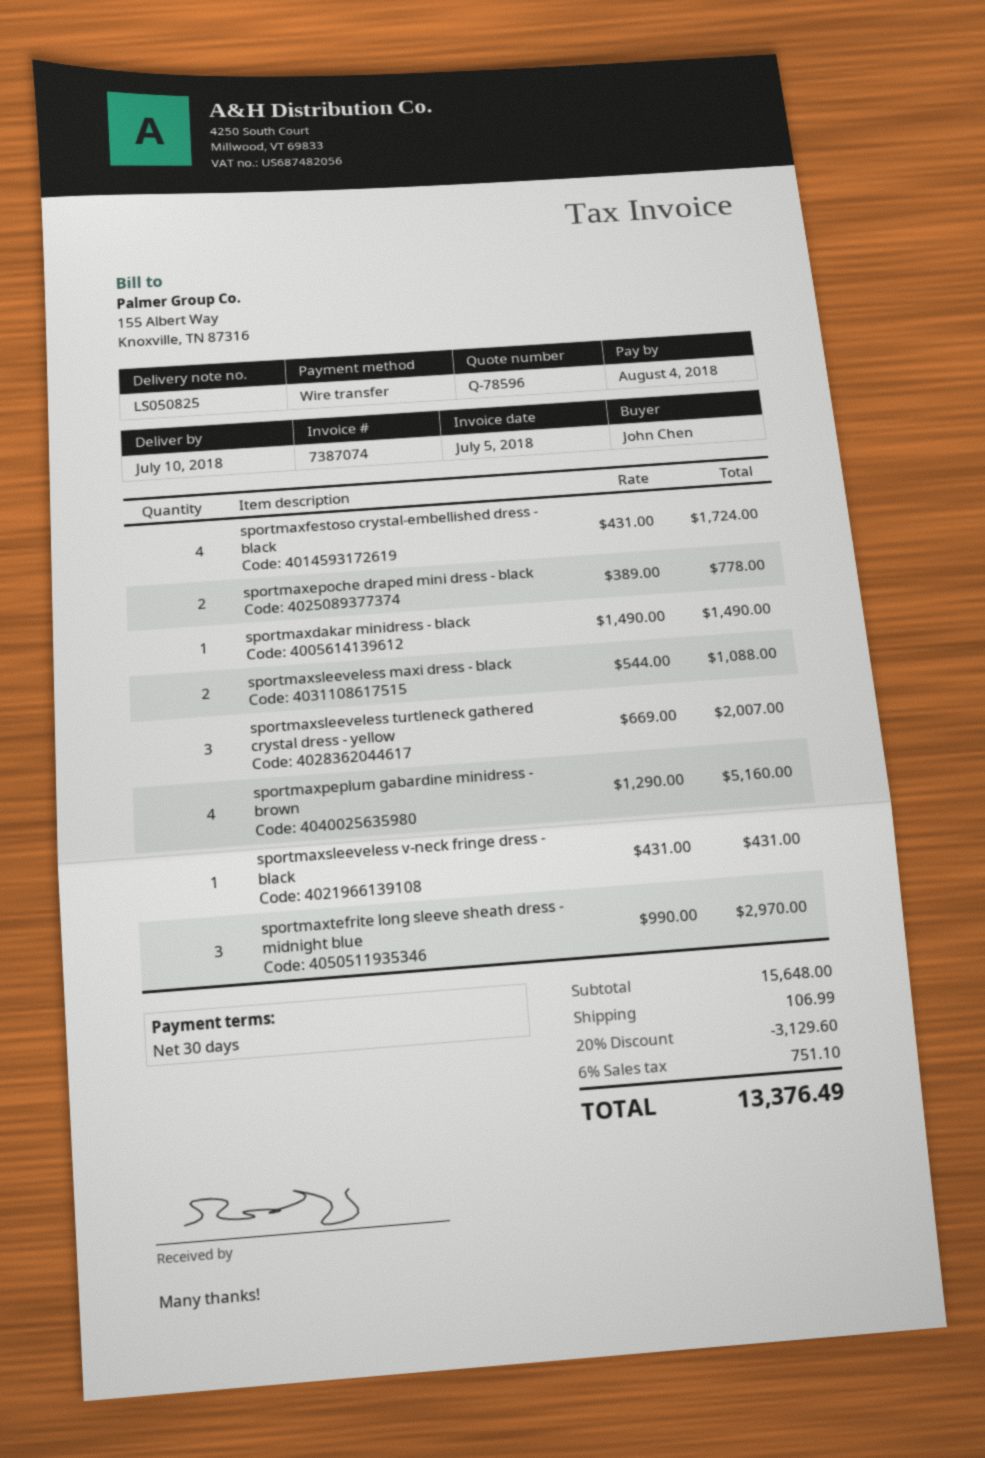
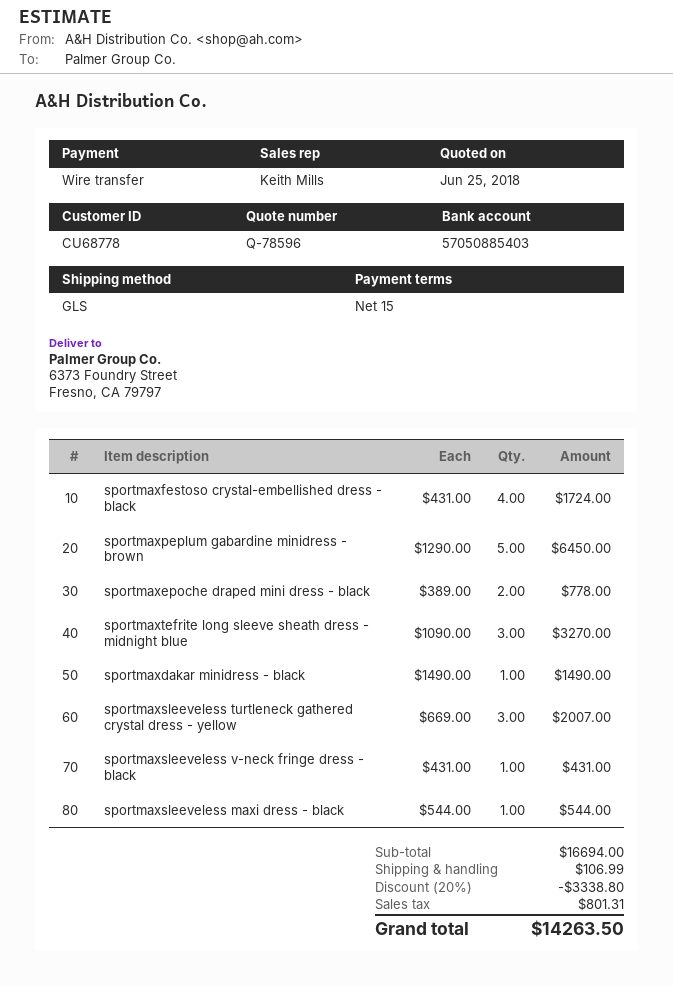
payment terms: 30 days -> 15 days
sportmaxsleeveless maxi dress - black: 2 x 544.00 = 1088.00 -> 1 x 544.00 = 544.00
sportmaxpeplum gabardine minidress - brown: 4 x 1290.00 = 5160.00 -> 5 x 1290.00 = 6450.00
sportmaxtefrite long sleeve sheath dress - midnight blue: 3 x 990.00 = 2970.00 -> 3 x 1090.00 = 3270.00
subtotal: 15648.00 -> 16694.00
discount: 20% = 3129.60 -> 20% = 3338.80
tax: 751.10 -> 801.31
total: 13376.49 -> 14263.50

